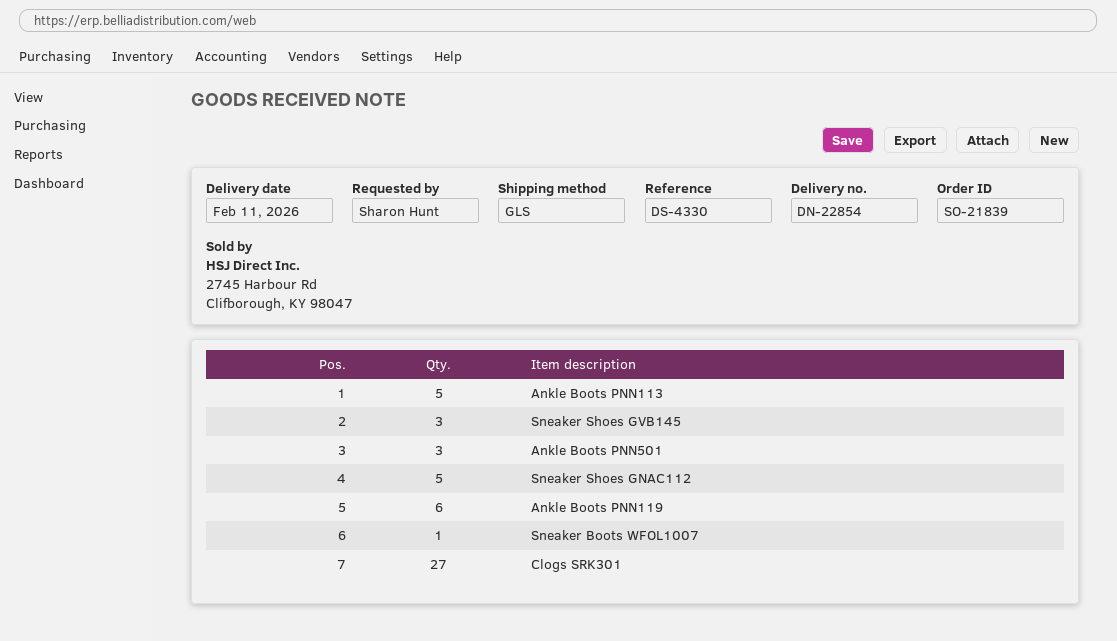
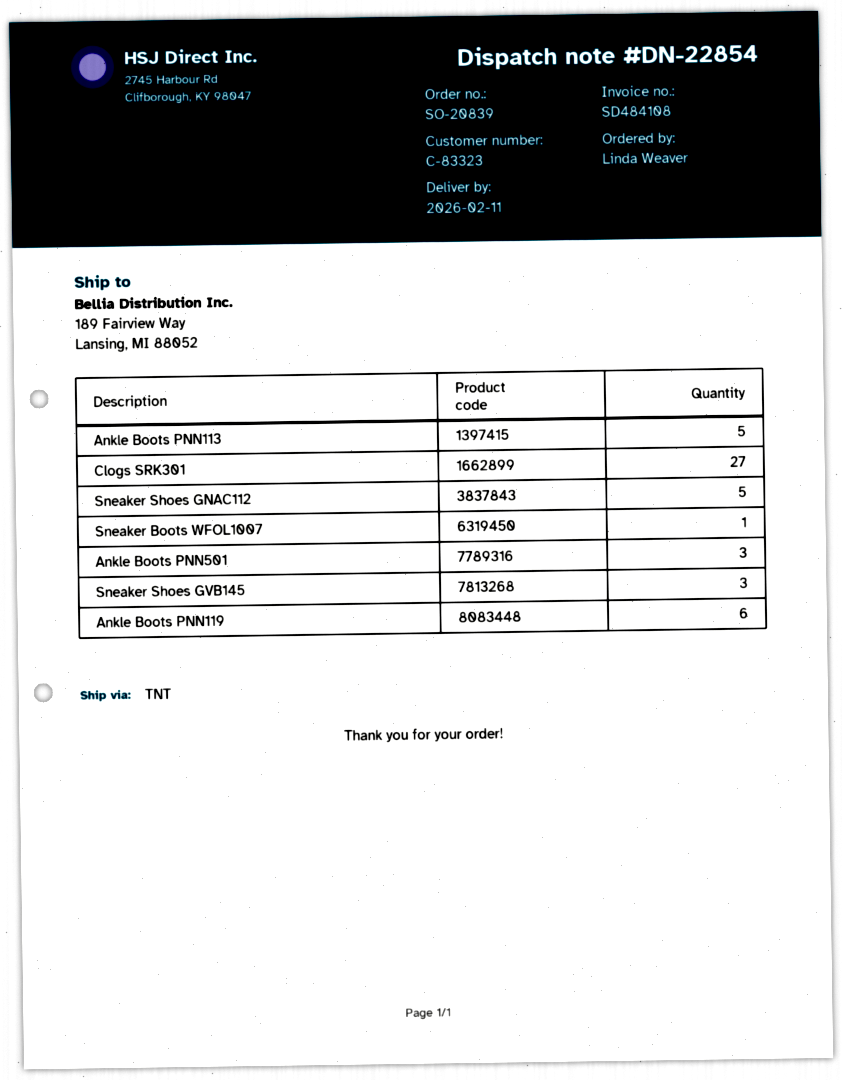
order number: SO-21839 -> SO-20839
ordered by: Sharon Hunt -> Linda Weaver
shipping method: GLS -> TNT

